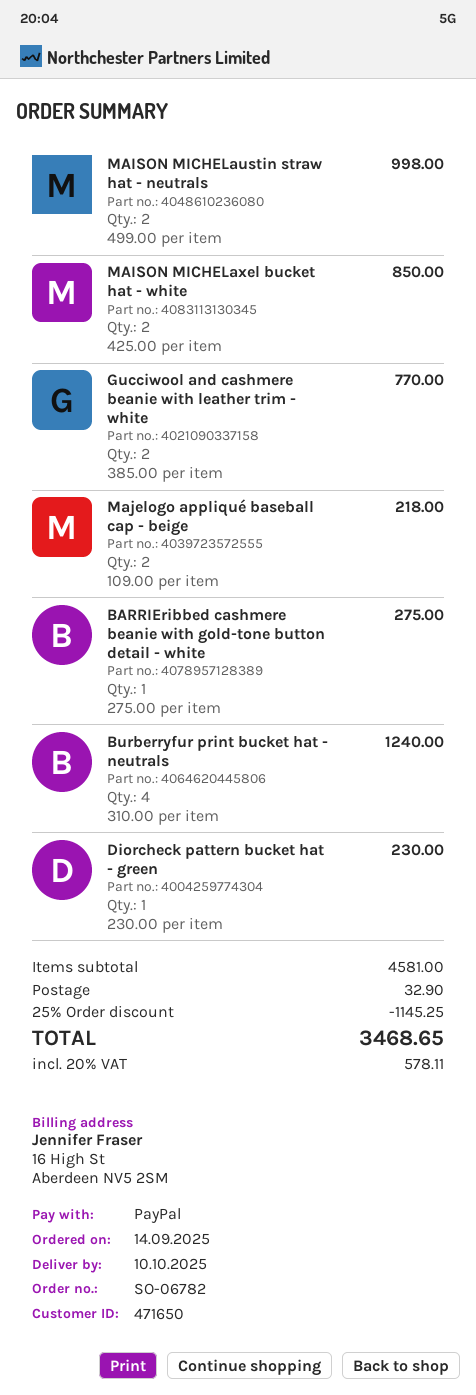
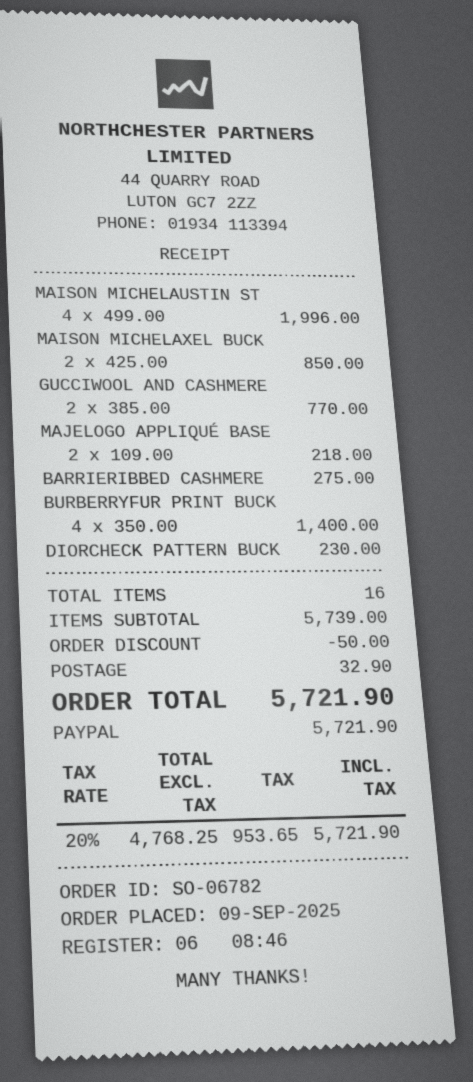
order date: 2025-09-14 -> 2025-09-09
MAISON MICHELaustin straw hat - neutrals: 2 x 499.00 = 998.00 -> 4 x 499.00 = 1996.00
Burberryfur print bucket hat - neutrals: 4 x 310.00 = 1240.00 -> 4 x 350.00 = 1400.00
subtotal: 4581.00 -> 5739.00
discount: 1145.25 -> 50.00
tax: 20% = 578.11 -> 20% = 953.65
total: 3468.65 -> 5721.90

